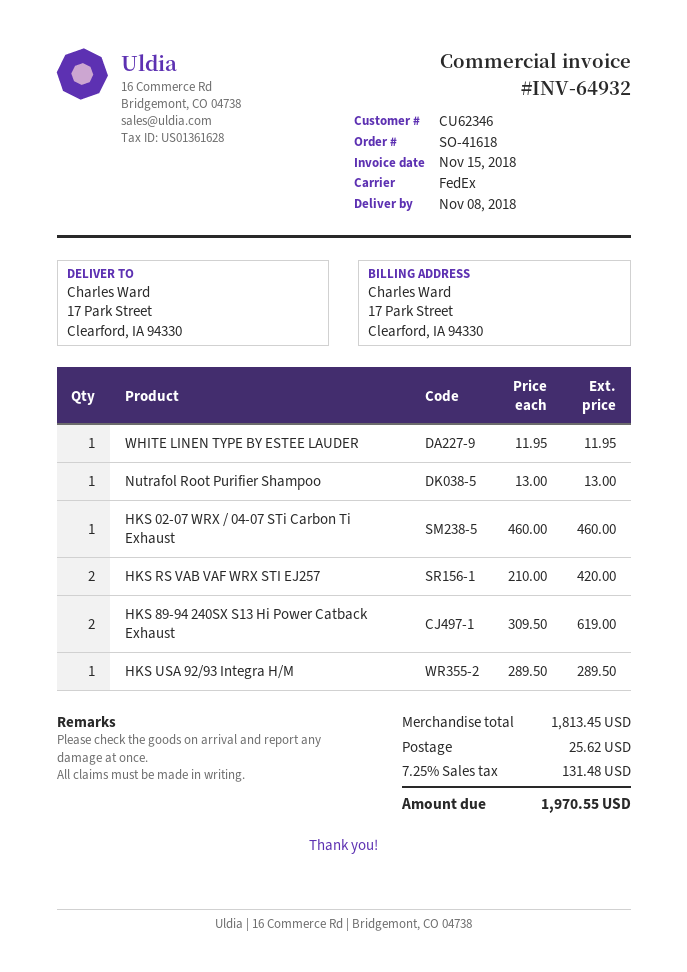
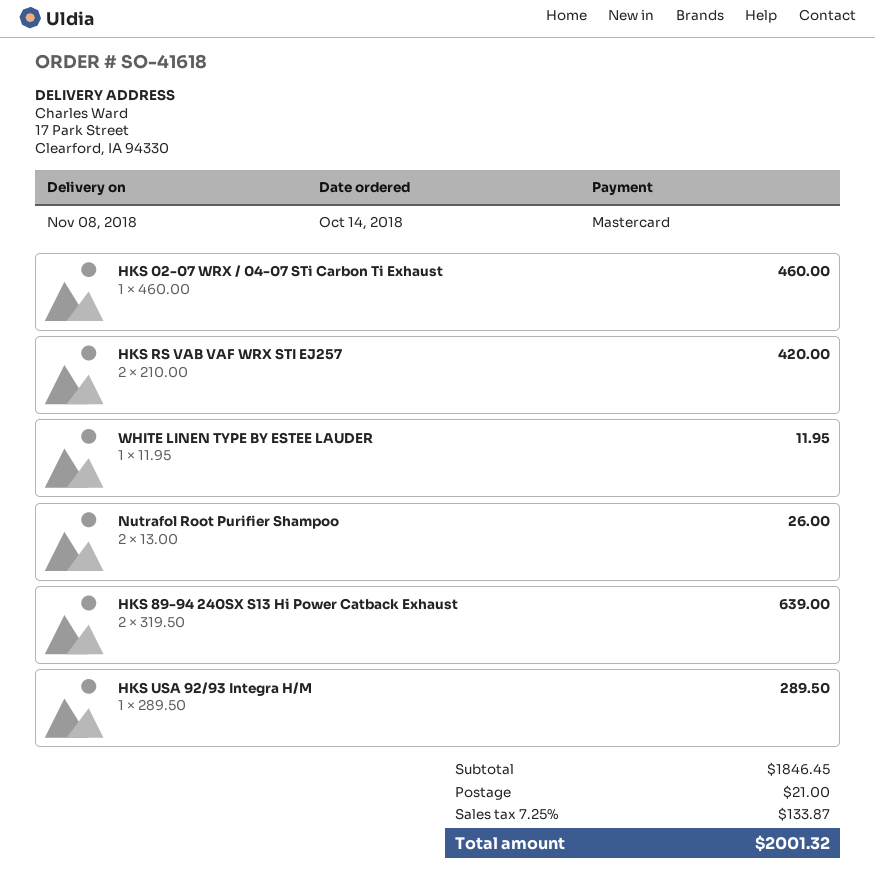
Nutrafol Root Purifier Shampoo: 1 x 13.00 = 13.00 -> 2 x 13.00 = 26.00
HKS 89-94 240SX S13 Hi Power Catback Exhaust: 2 x 309.50 = 619.00 -> 2 x 319.50 = 639.00
subtotal: 1813.45 -> 1846.45
shipping: 25.62 -> 21.00
tax: 7.25% = 131.48 -> 7.25% = 133.87
total: 1970.55 -> 2001.32

